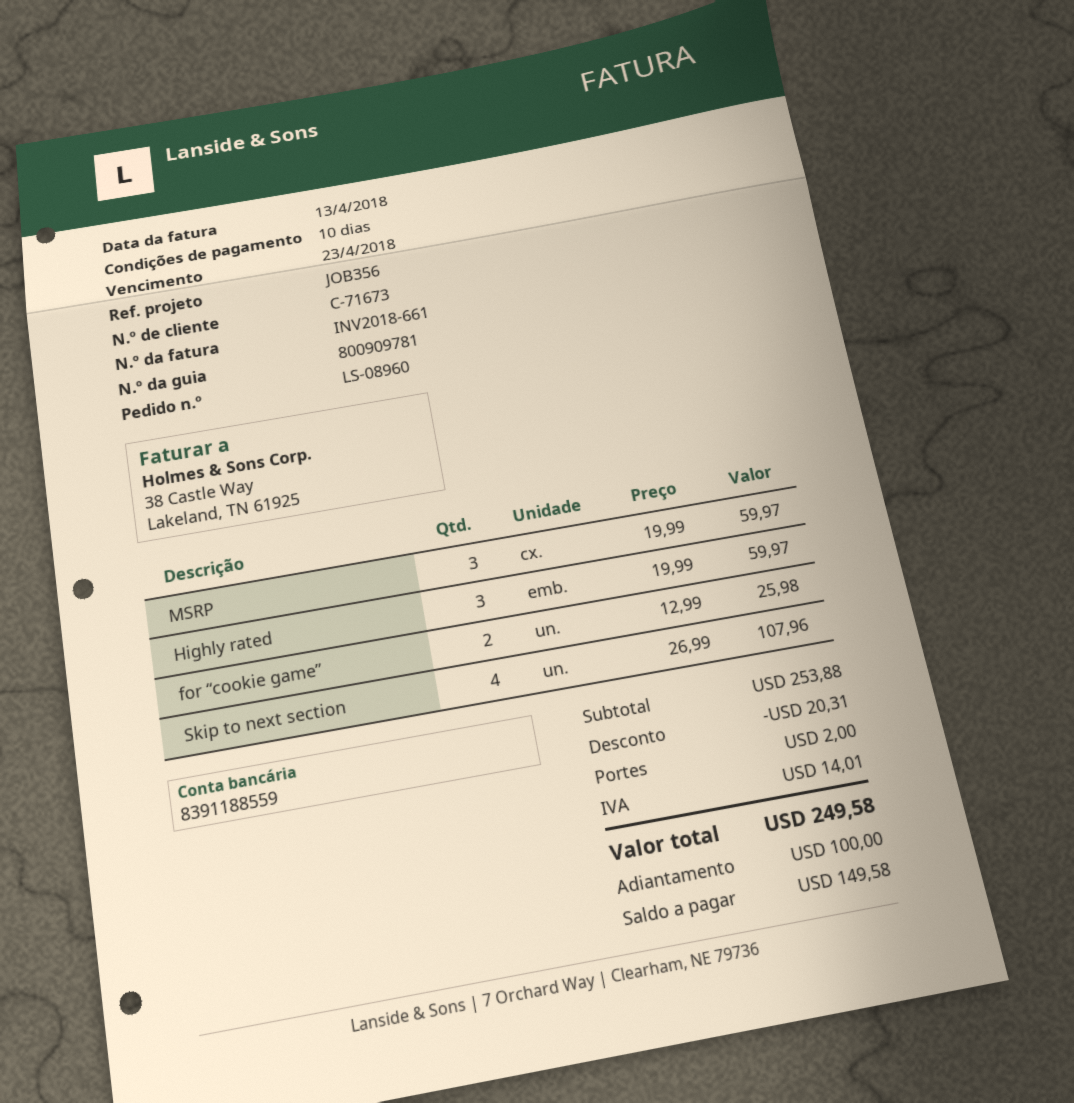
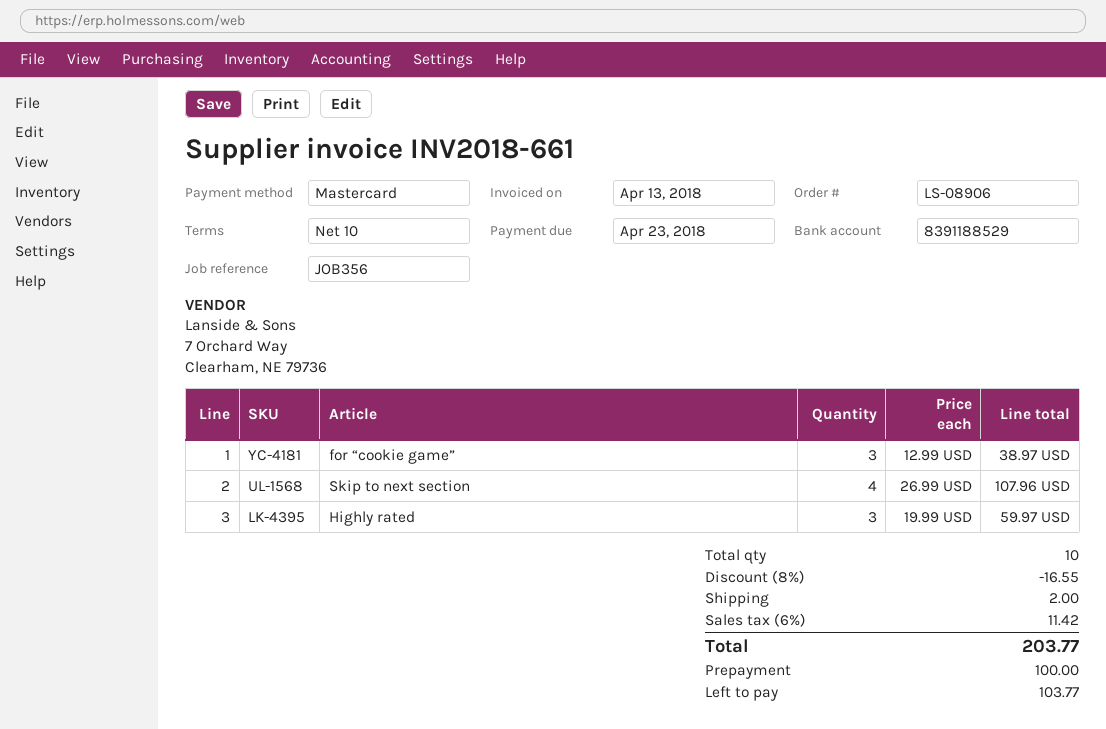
order number: LS-08960 -> LS-08906
bank account: 8391188559 -> 8391188529
MSRP: 3 x 19.99 = 59.97 -> none
for “cookie game”: 2 x 12.99 = 25.98 -> 3 x 12.99 = 38.97
discount: 20.31 -> 16.55
tax: 14.01 -> 11.42
total: 249.58 -> 203.77
balance: 149.58 -> 103.77

